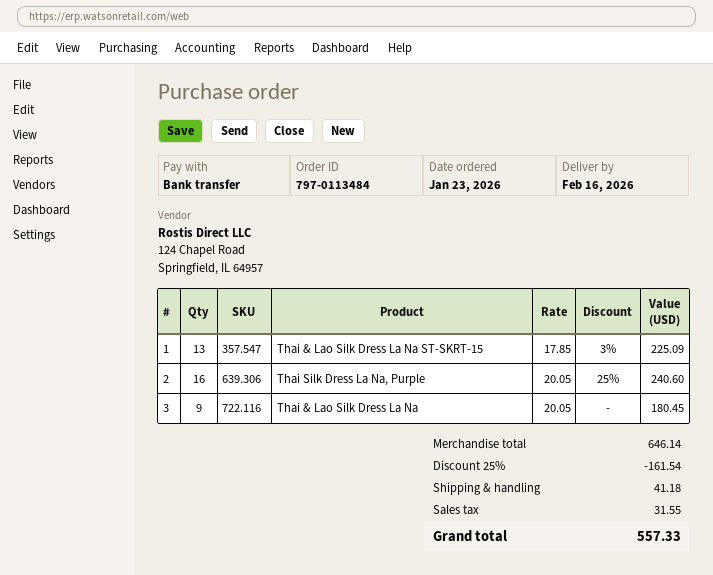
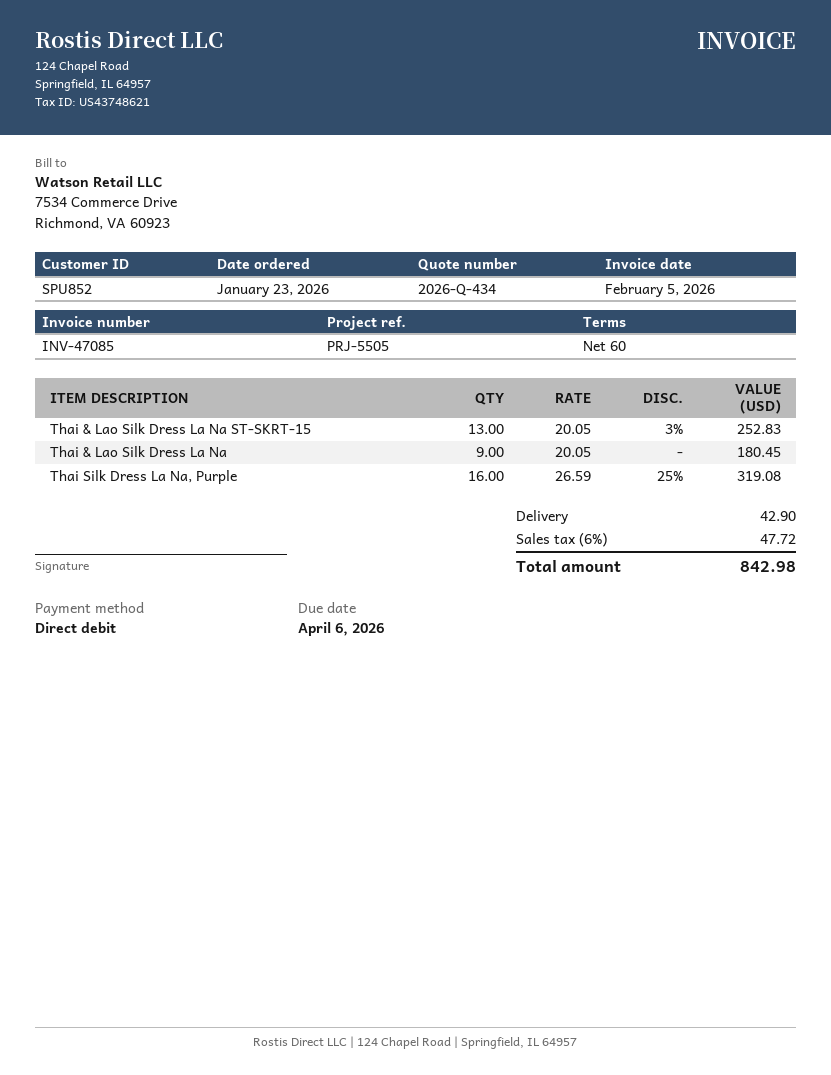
payment method: bank transfer -> direct debit
Thai & Lao Silk Dress La Na ST-SKRT-15: 13 x 17.85 - 3% = 225.09 -> 13 x 20.05 - 3% = 252.83
Thai Silk Dress La Na, Purple: 16 x 20.05 - 25% = 240.60 -> 16 x 26.59 - 25% = 319.08
discount: 25% = 161.54 -> none
shipping: 41.18 -> 42.90
tax: 31.55 -> 47.72
total: 557.33 -> 842.98

